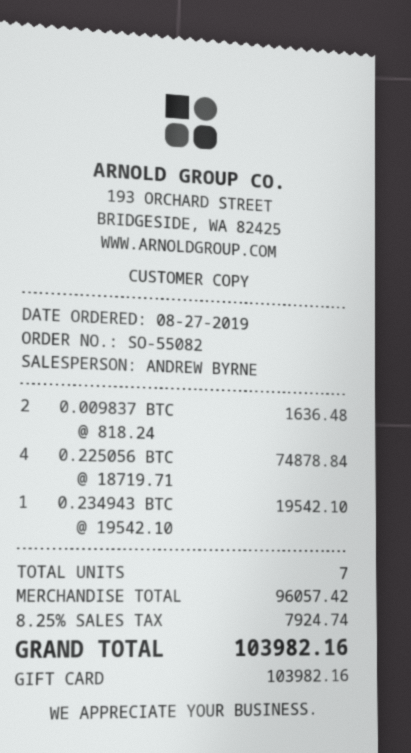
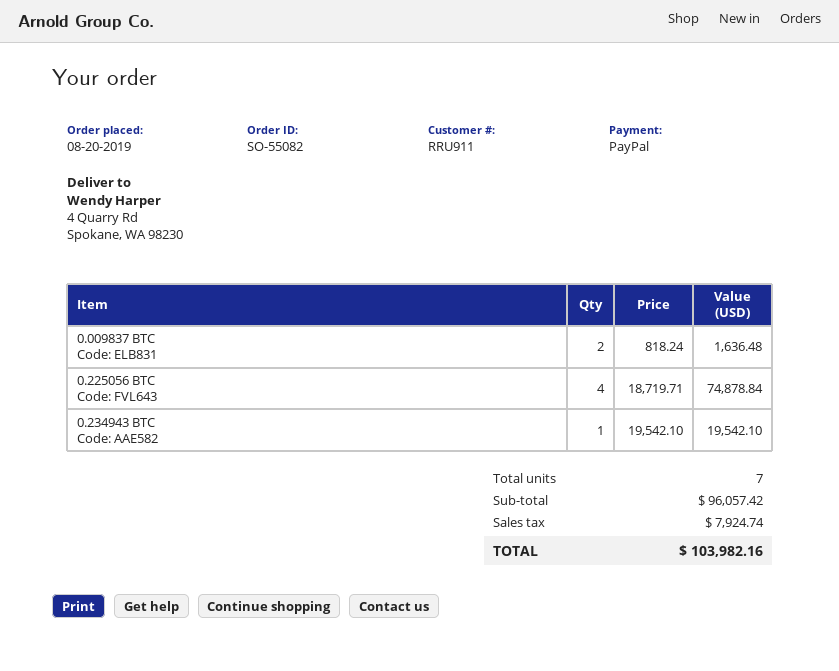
order date: 2019-08-27 -> 2019-08-20
payment method: gift card -> PayPal

